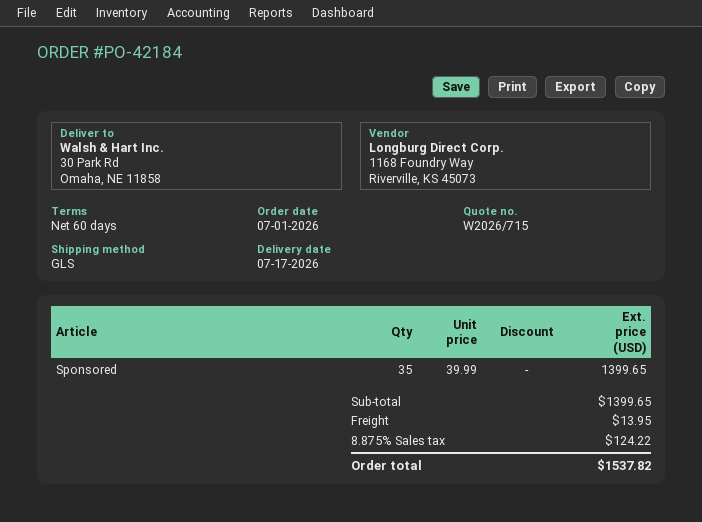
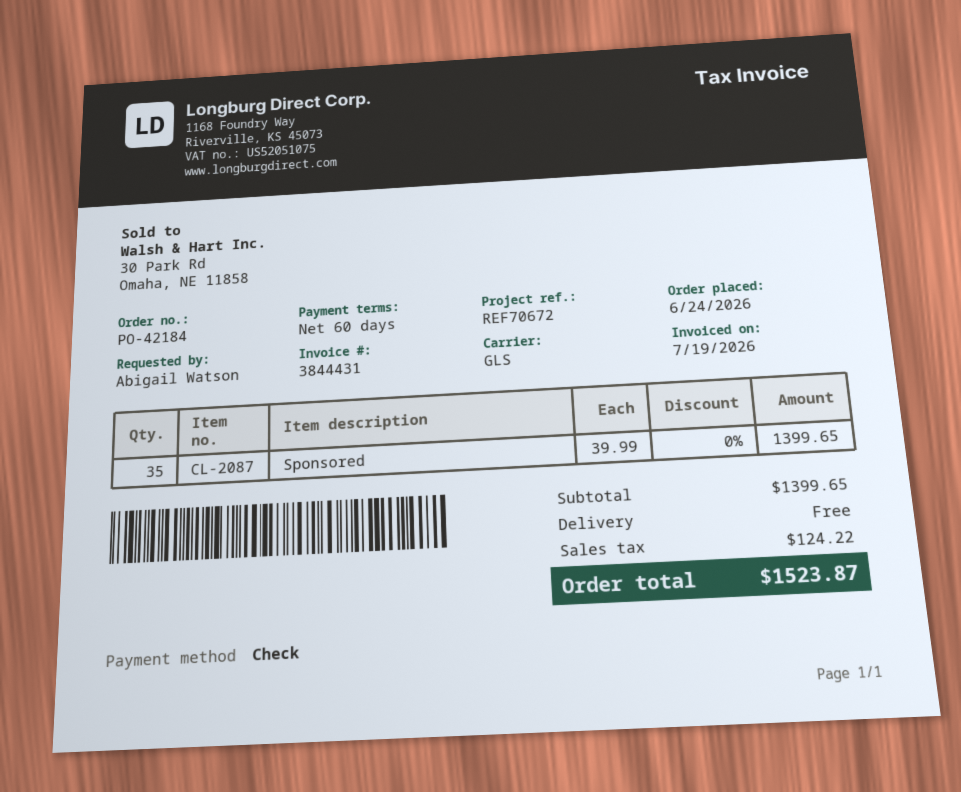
order date: 2026-07-01 -> 2026-06-24
shipping: 13.95 -> 0.00
total: 1537.82 -> 1523.87

